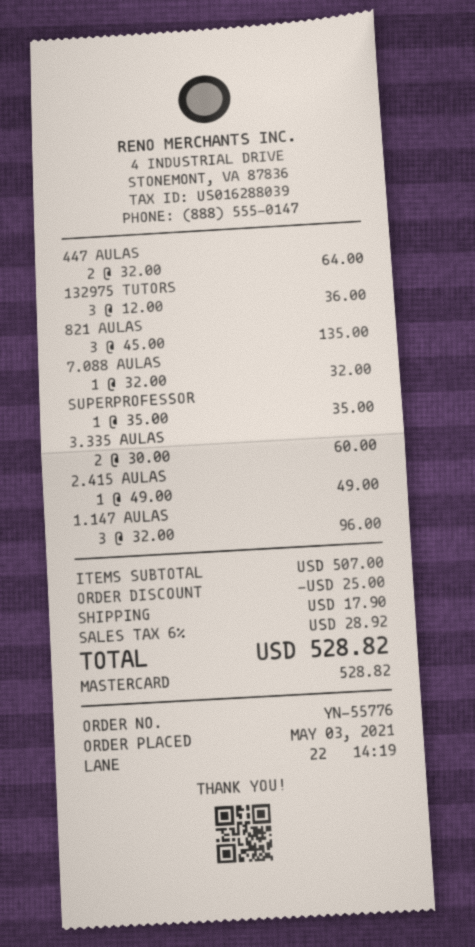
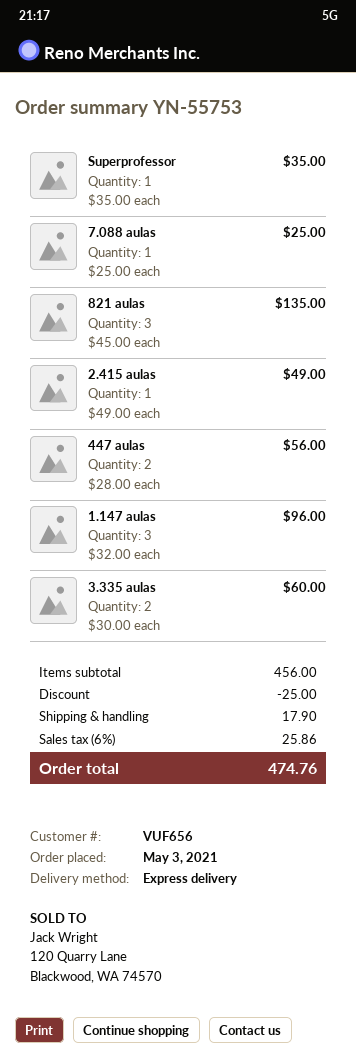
order number: YN-55776 -> YN-55753
447 AULAS: 2 x 32.00 = 64.00 -> 2 x 28.00 = 56.00
132975 TUTORS: 3 x 12.00 = 36.00 -> none
7.088 AULAS: 1 x 32.00 = 32.00 -> 1 x 25.00 = 25.00
subtotal: 507.00 -> 456.00
tax: 6% = 28.92 -> 6% = 25.86
total: 528.82 -> 474.76

